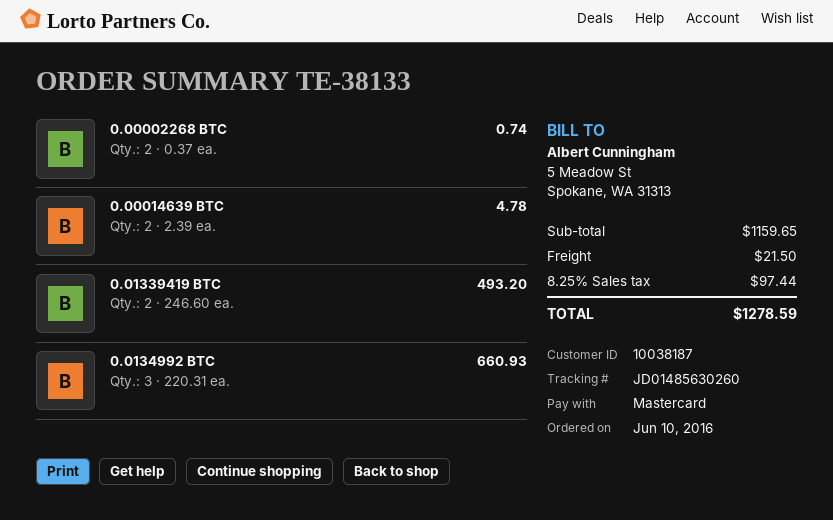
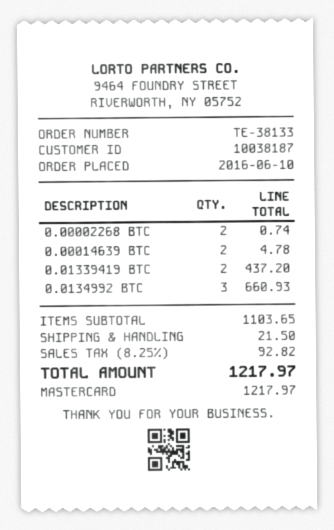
0.01339419 BTC: 2 for 493.20 -> 2 for 437.20
subtotal: 1159.65 -> 1103.65
tax: 8.25% = 97.44 -> 8.25% = 92.82
total: 1278.59 -> 1217.97

